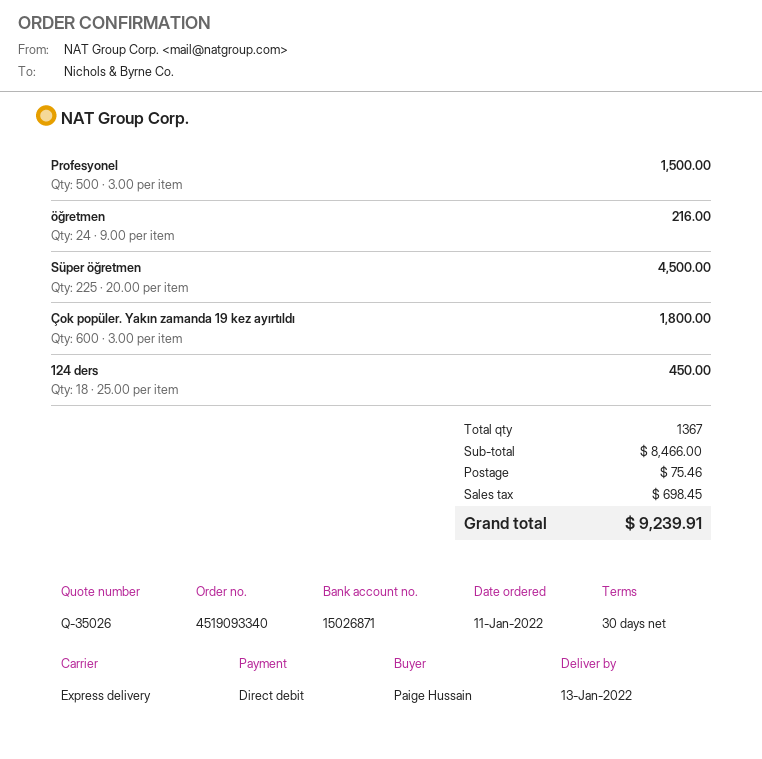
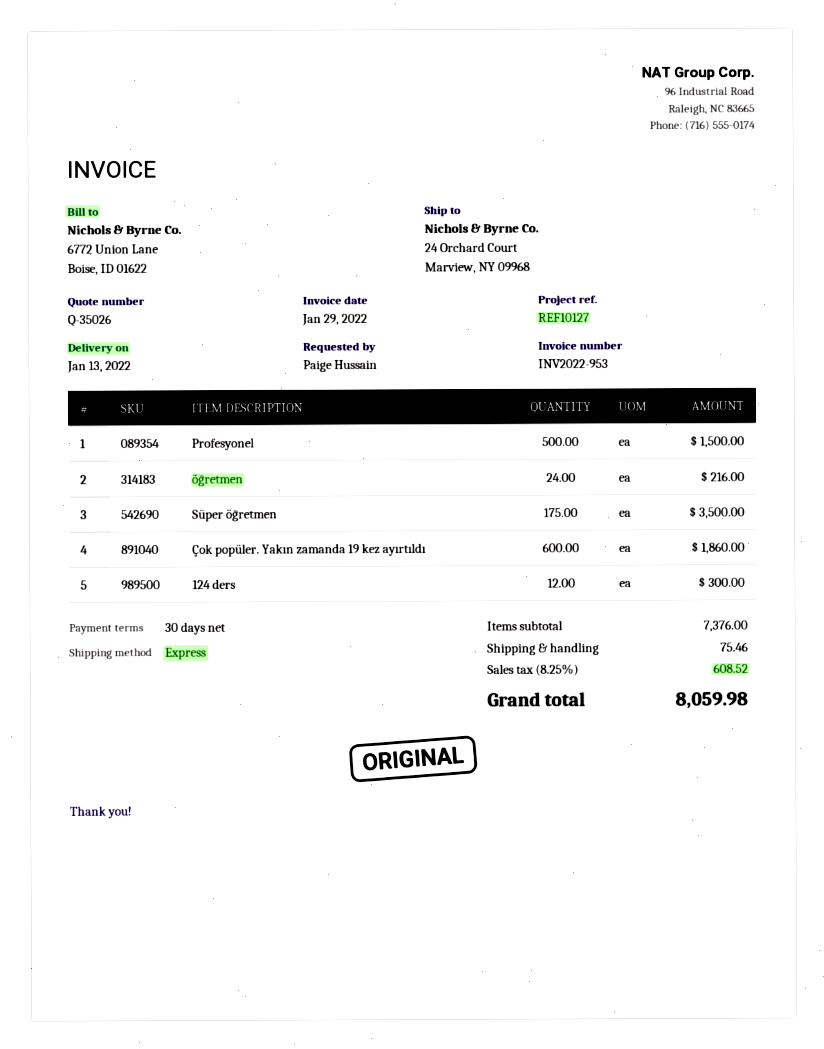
Süper öğretmen: 225 for 4500.00 -> 175 for 3500.00
Çok popüler. Yakın zamanda 19 kez ayırtıldı: 600 for 1800.00 -> 600 for 1860.00
124 ders: 18 for 450.00 -> 12 for 300.00
subtotal: 8466.00 -> 7376.00
tax: 698.45 -> 608.52
total: 9239.91 -> 8059.98

